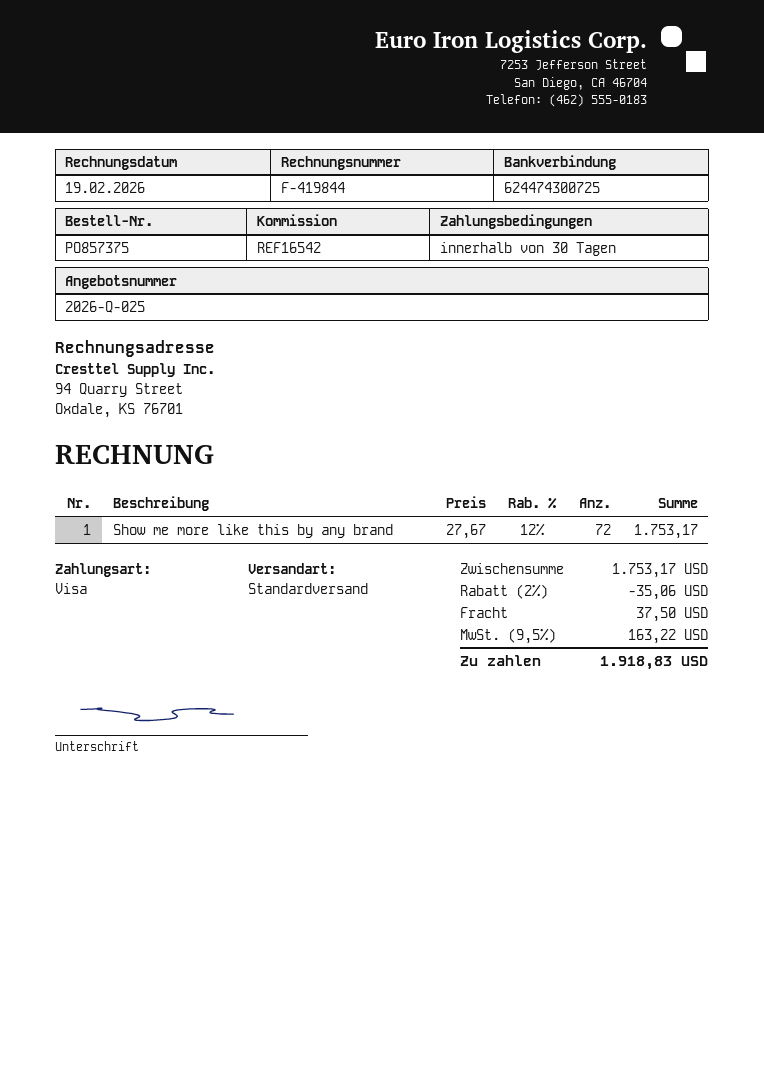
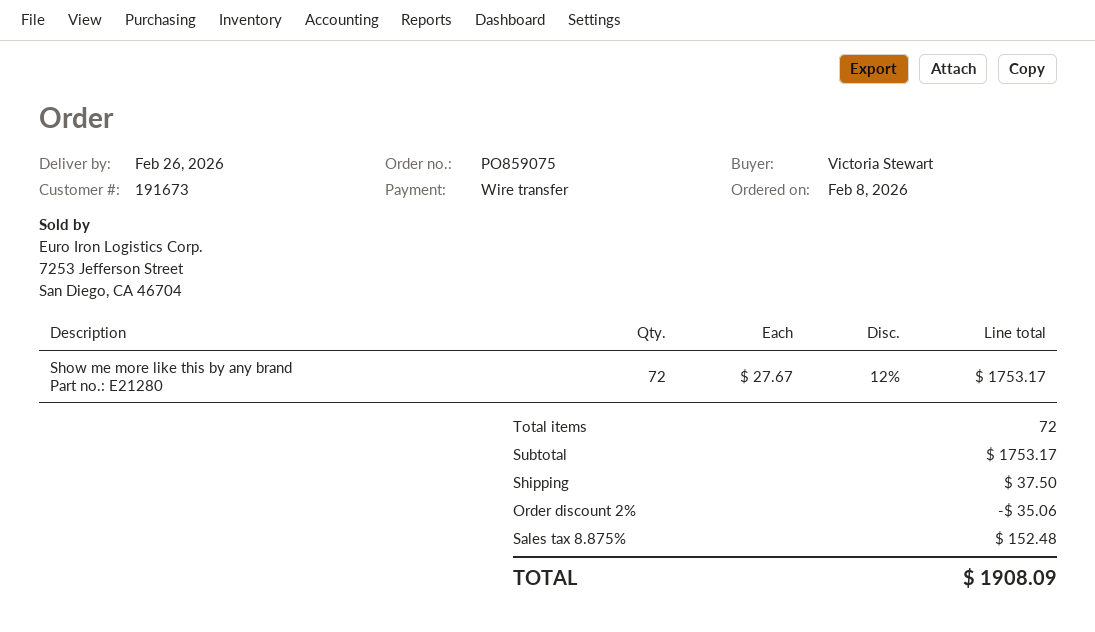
order number: PO857375 -> PO859075
payment method: Visa -> bank transfer
tax: 9.5% = 163.22 -> 8.875% = 152.48
total: 1918.83 -> 1908.09

